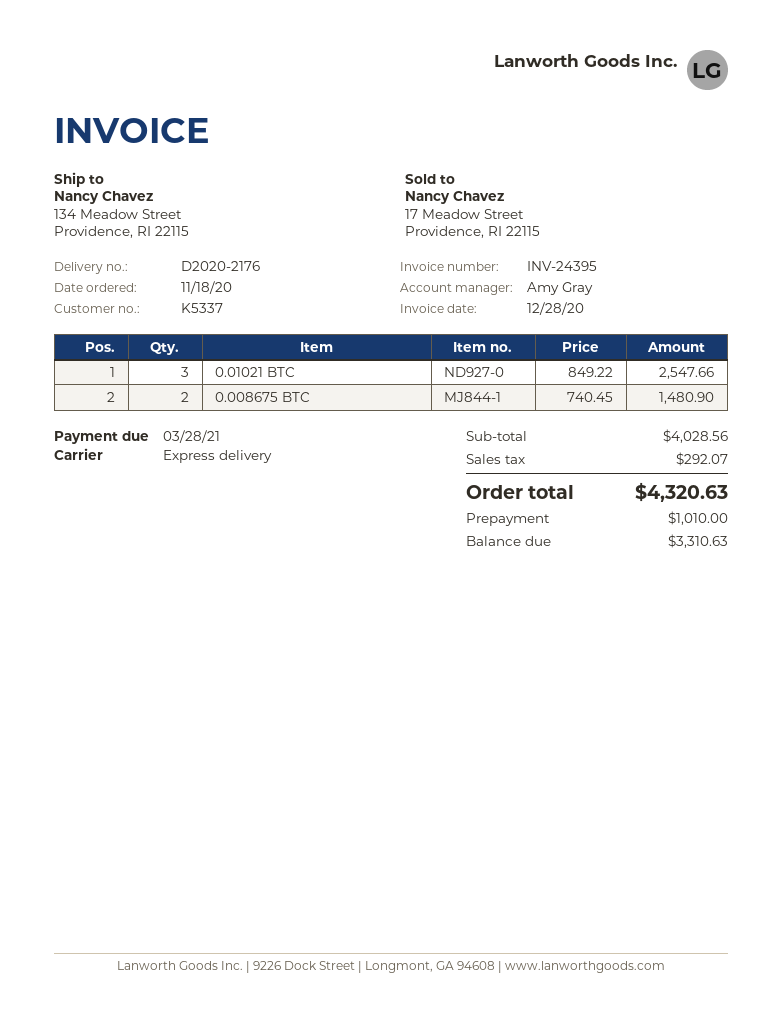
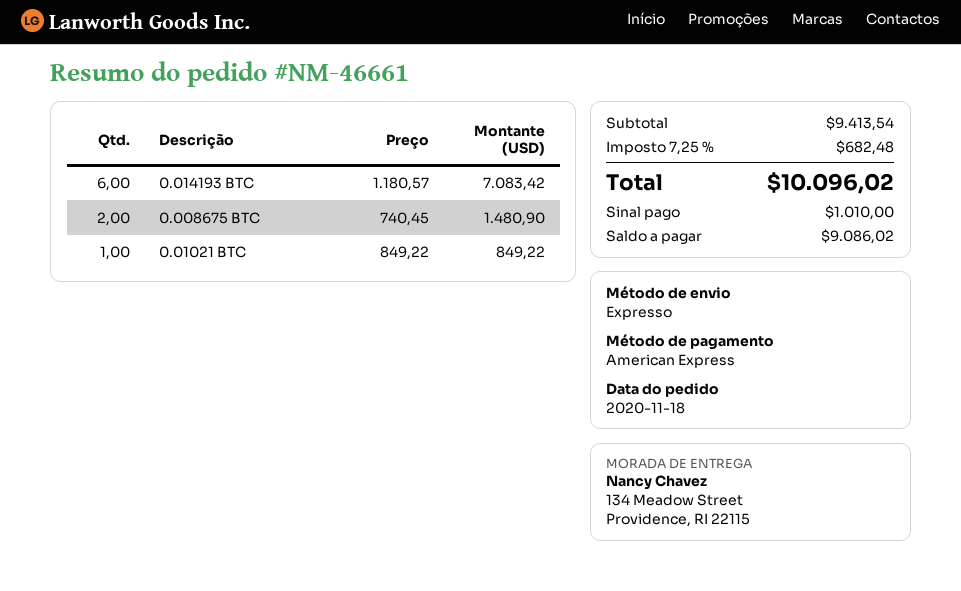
0.01021 BTC: 3 x 849.22 = 2547.66 -> 1 x 849.22 = 849.22
0.014193 BTC: none -> 6 x 1180.57 = 7083.42
subtotal: 4028.56 -> 9413.54
tax: 292.07 -> 682.48
total: 4320.63 -> 10096.02
balance: 3310.63 -> 9086.02

